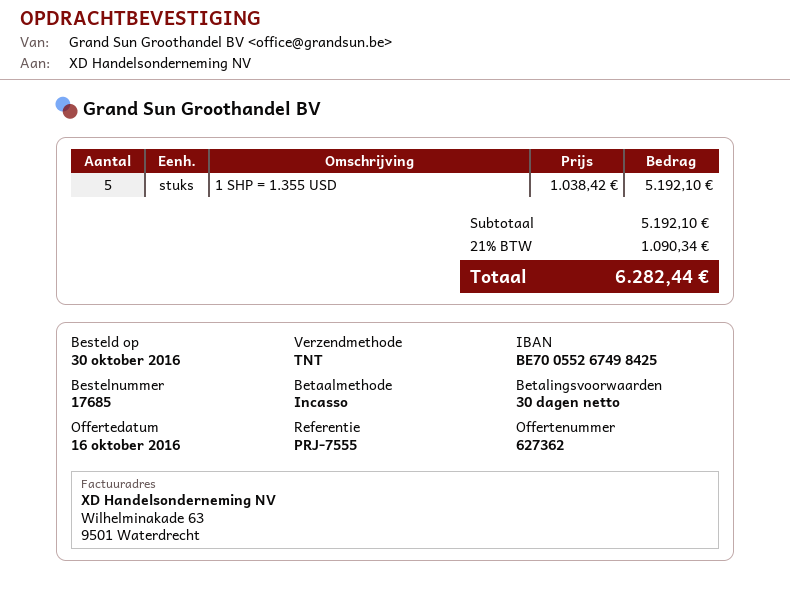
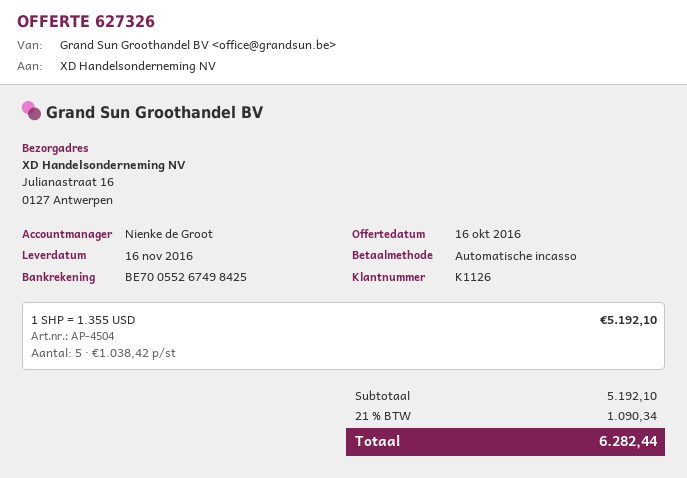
quote number: 627362 -> 627326

